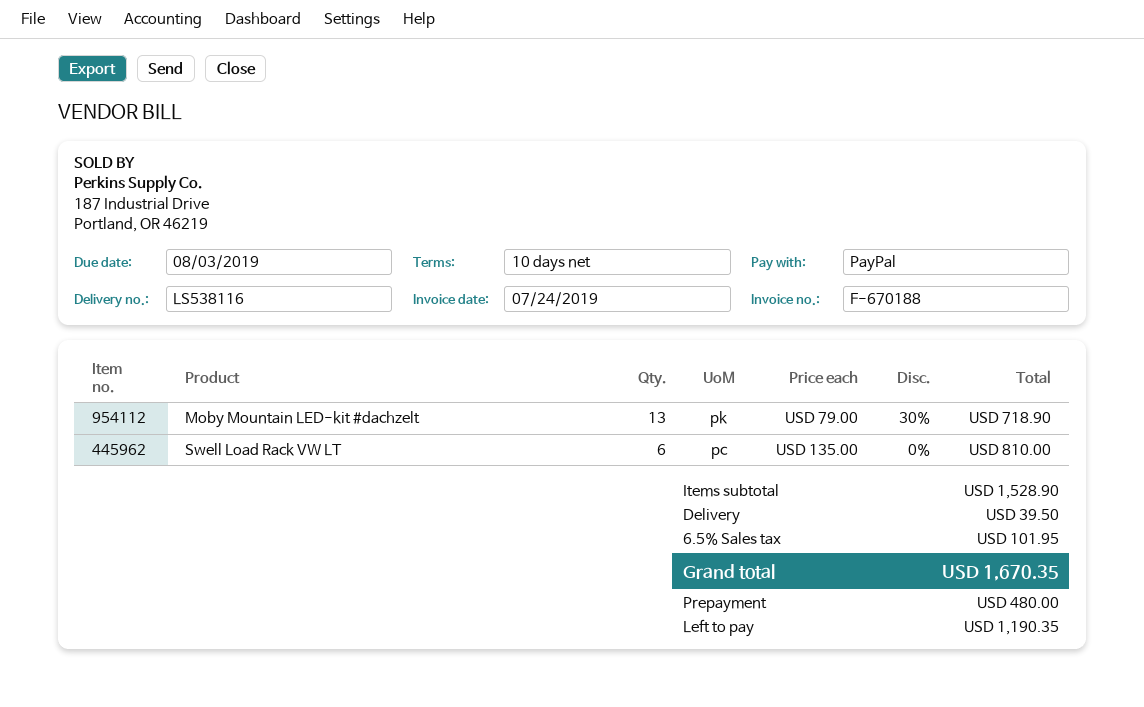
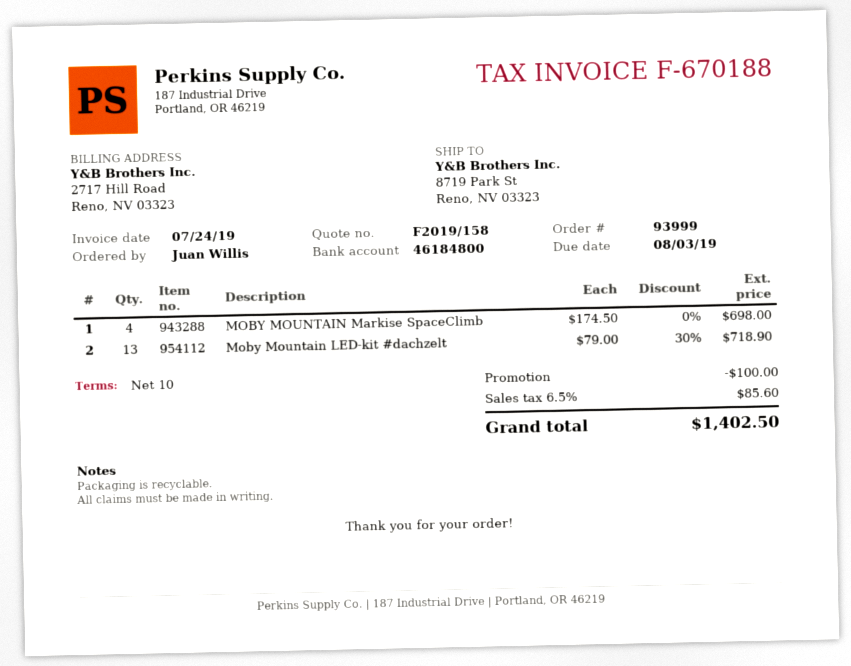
Swell Load Rack VW LT: 6 x 135.00 = 810.00 -> none
MOBY MOUNTAIN Markise SpaceClimb: none -> 4 x 174.50 = 698.00
discount: none -> 100.00
shipping: 39.50 -> none
tax: 6.5% = 101.95 -> 6.5% = 85.60
total: 1670.35 -> 1402.50

